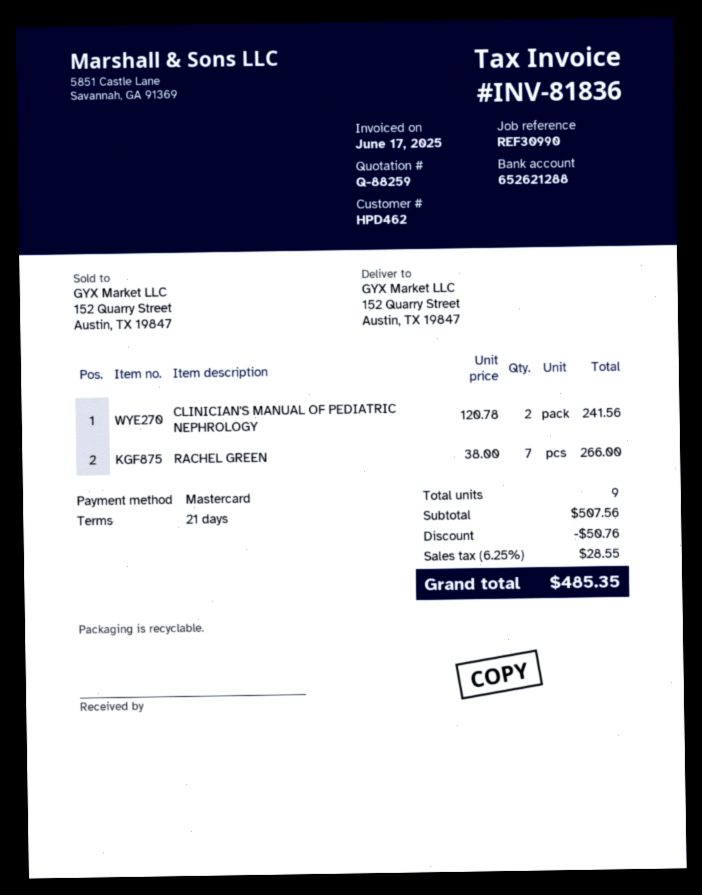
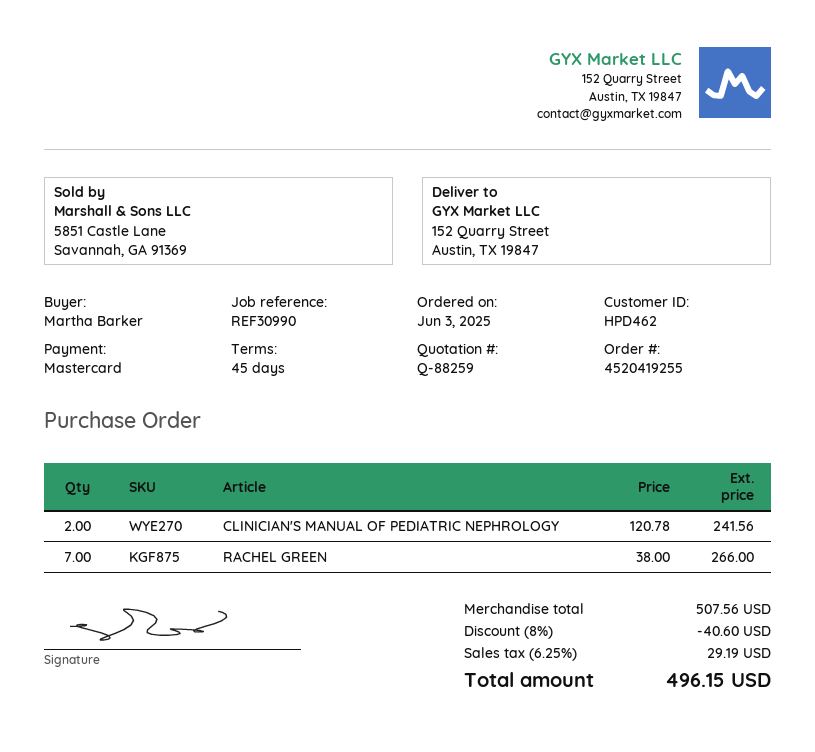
payment terms: 21 days -> 45 days
discount: 50.76 -> 40.60
tax: 6.25% = 28.55 -> 6.25% = 29.19
total: 485.35 -> 496.15

